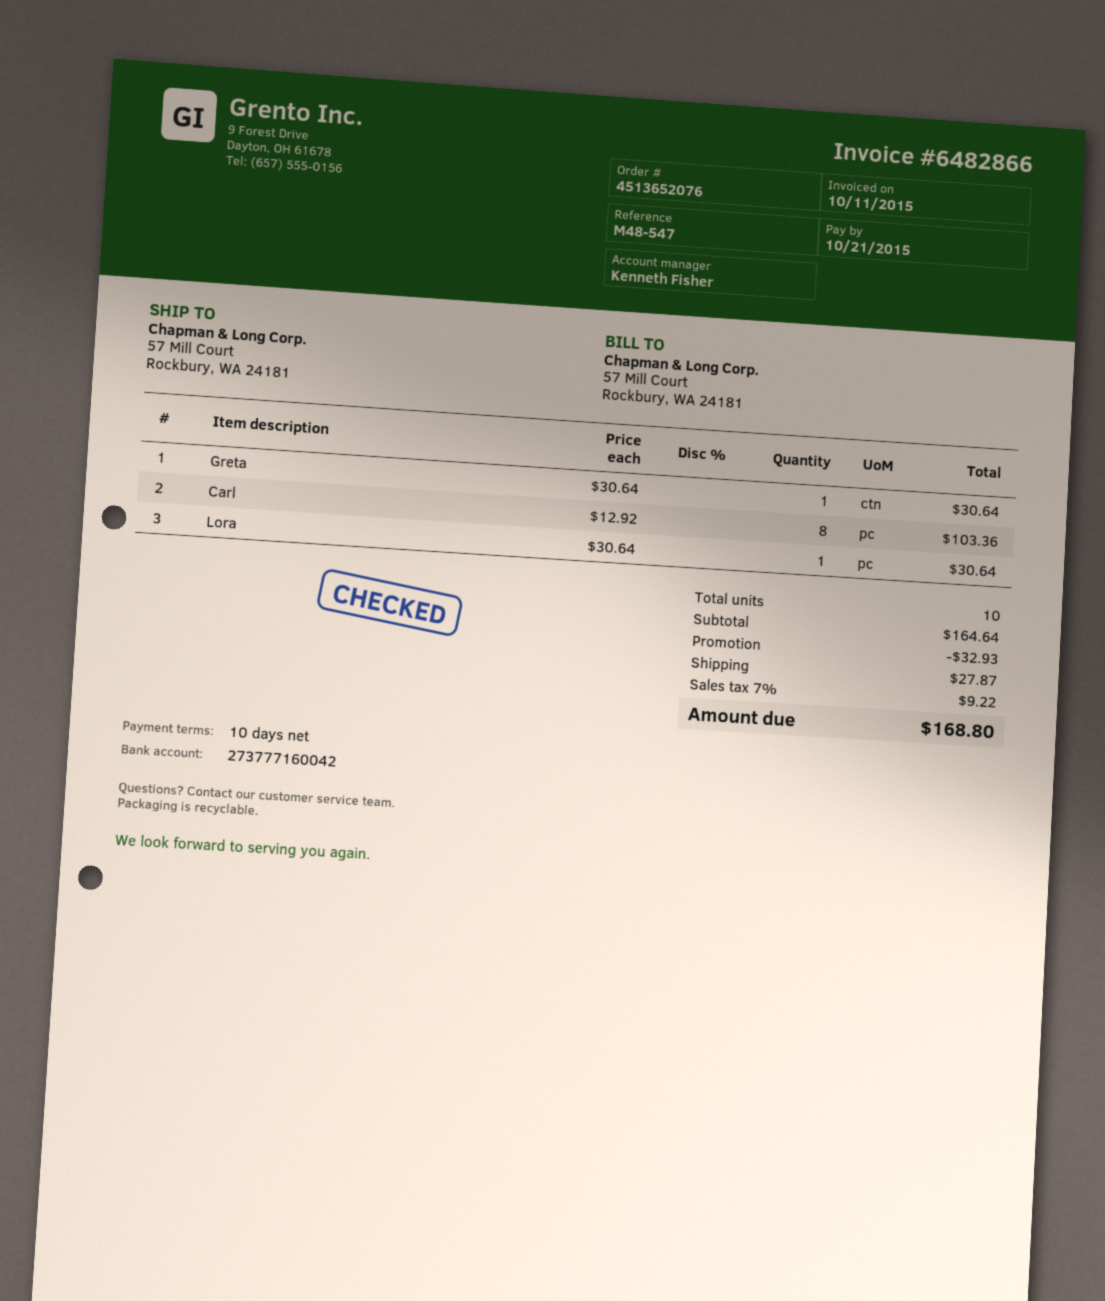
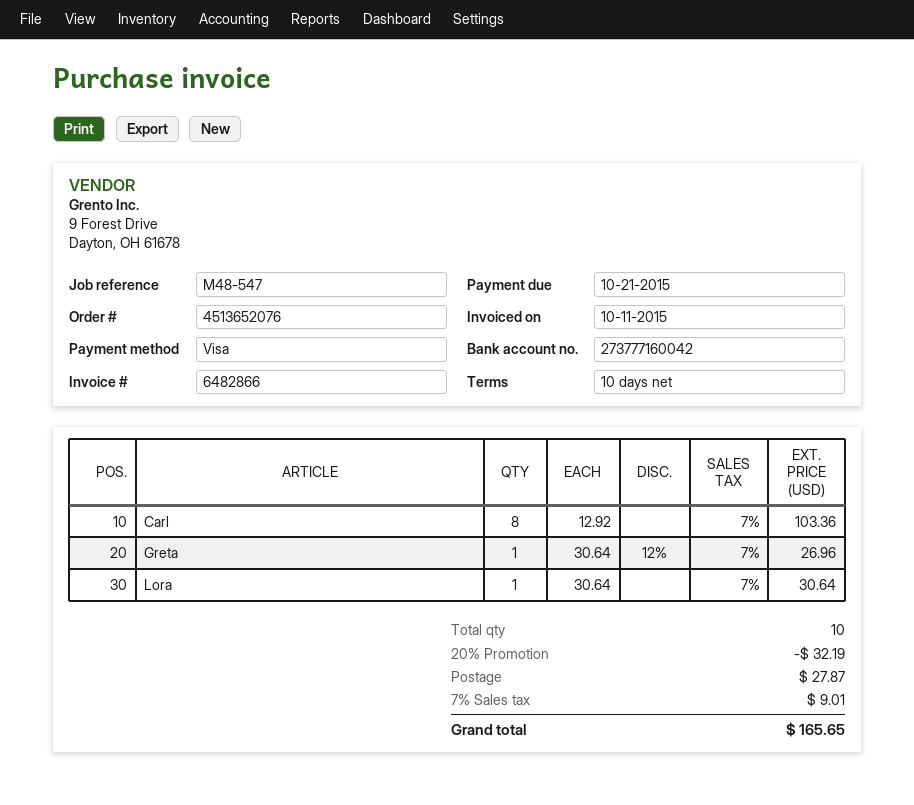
Greta: 1 x 30.64 = 30.64 -> 1 x 30.64 - 12% = 26.96
discount: 32.93 -> 32.19
tax: 7% = 9.22 -> 7% = 9.01
total: 168.80 -> 165.65

